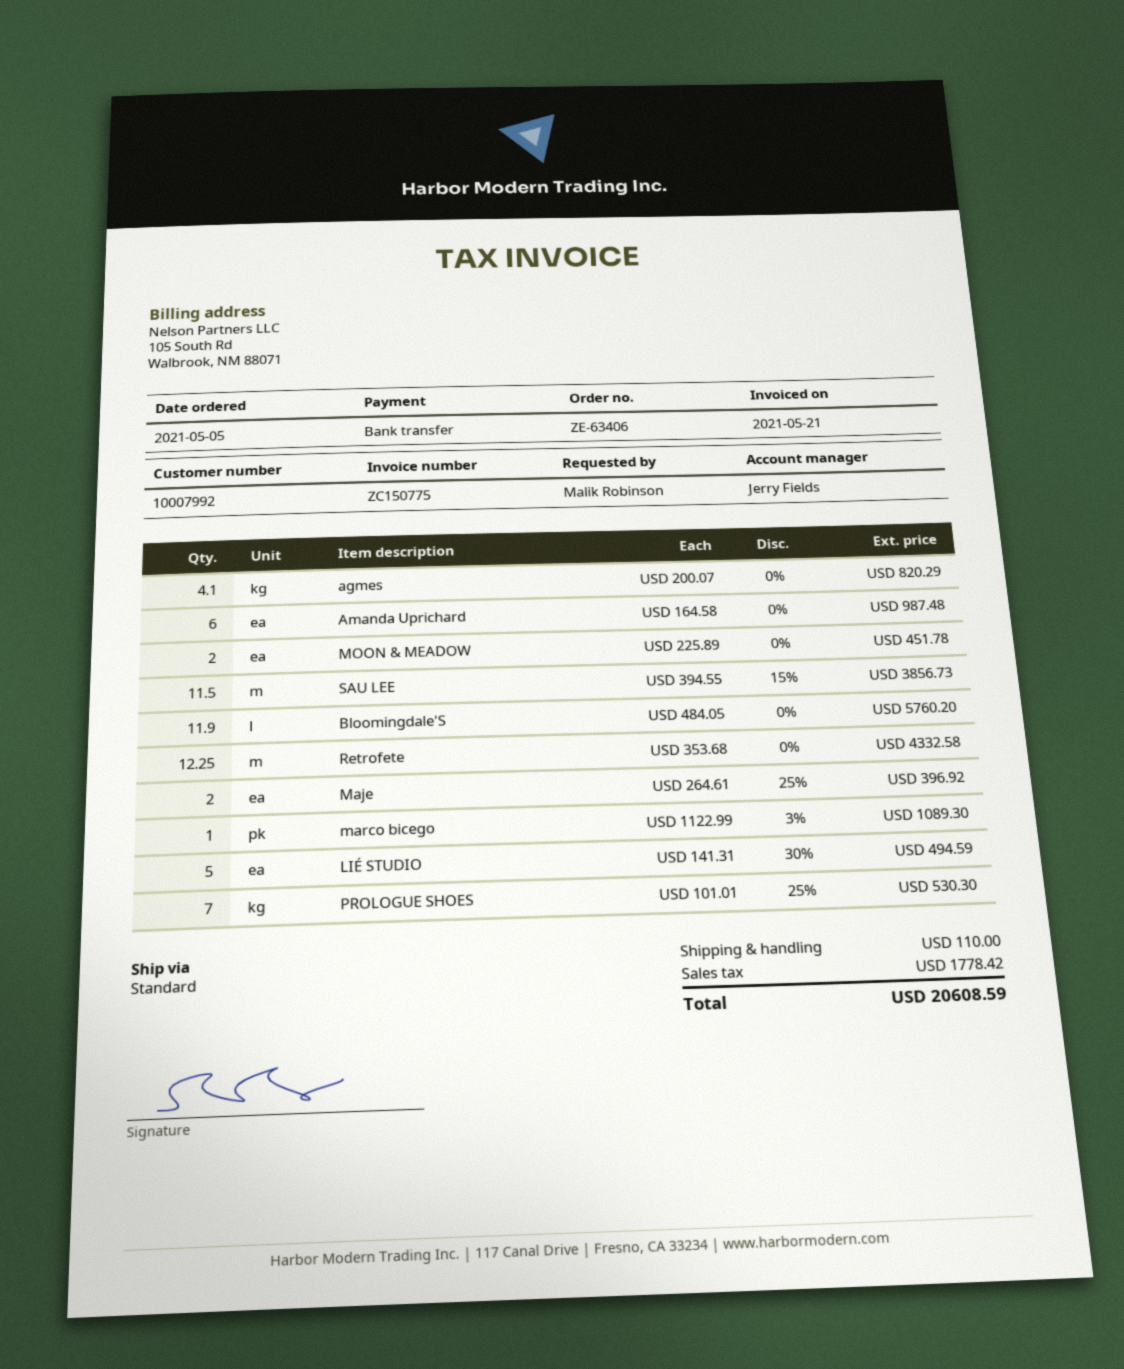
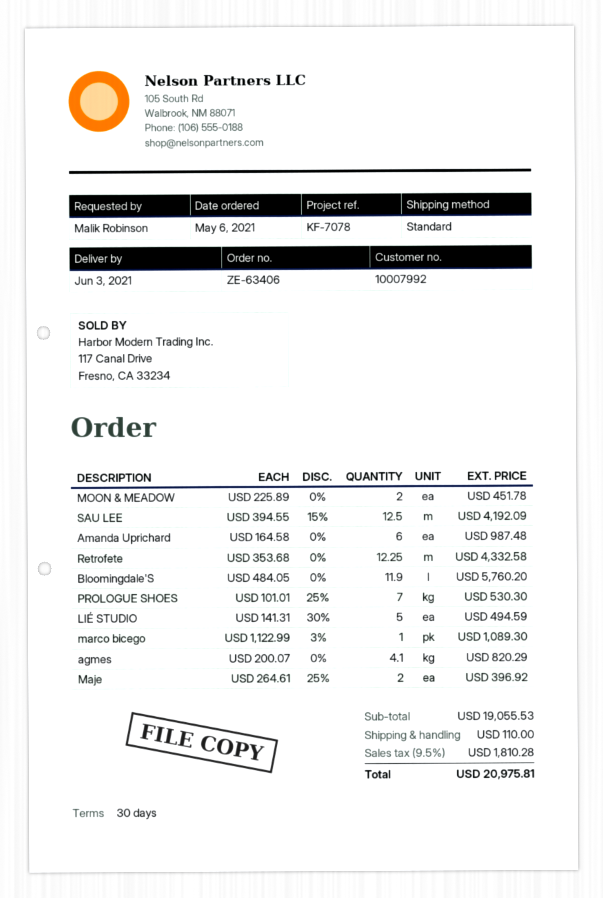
order date: 2021-05-05 -> 2021-05-06
SAU LEE: 11.5 x 394.55 - 15% = 3856.73 -> 12.5 x 394.55 - 15% = 4192.09
tax: 1778.42 -> 1810.28
total: 20608.59 -> 20975.81

